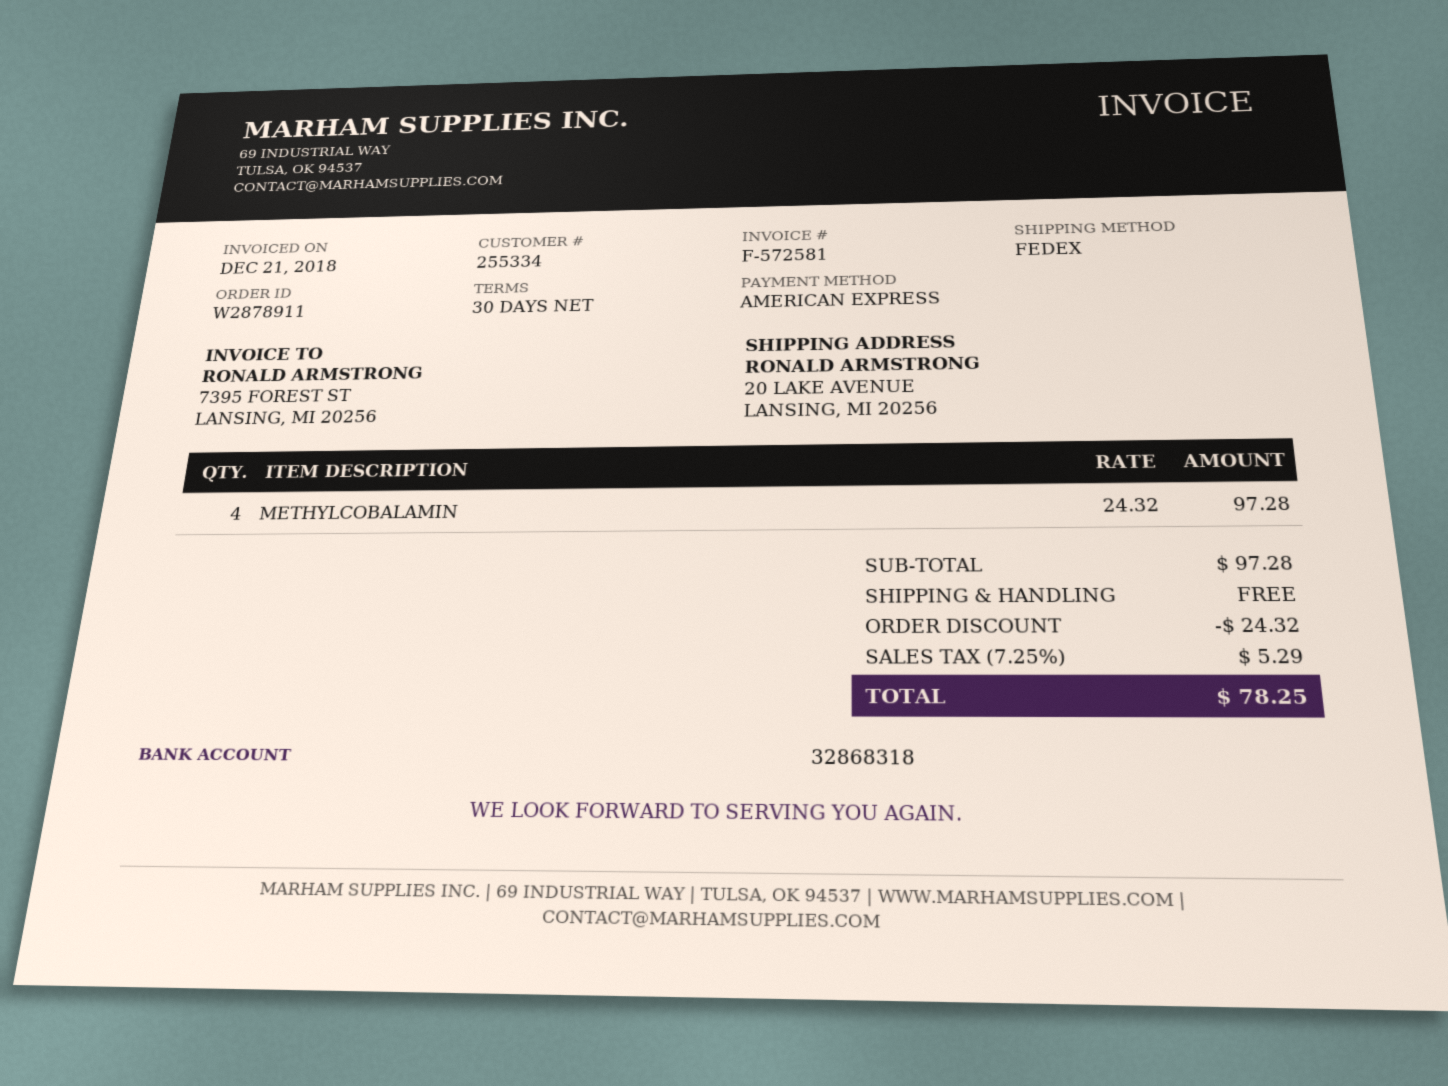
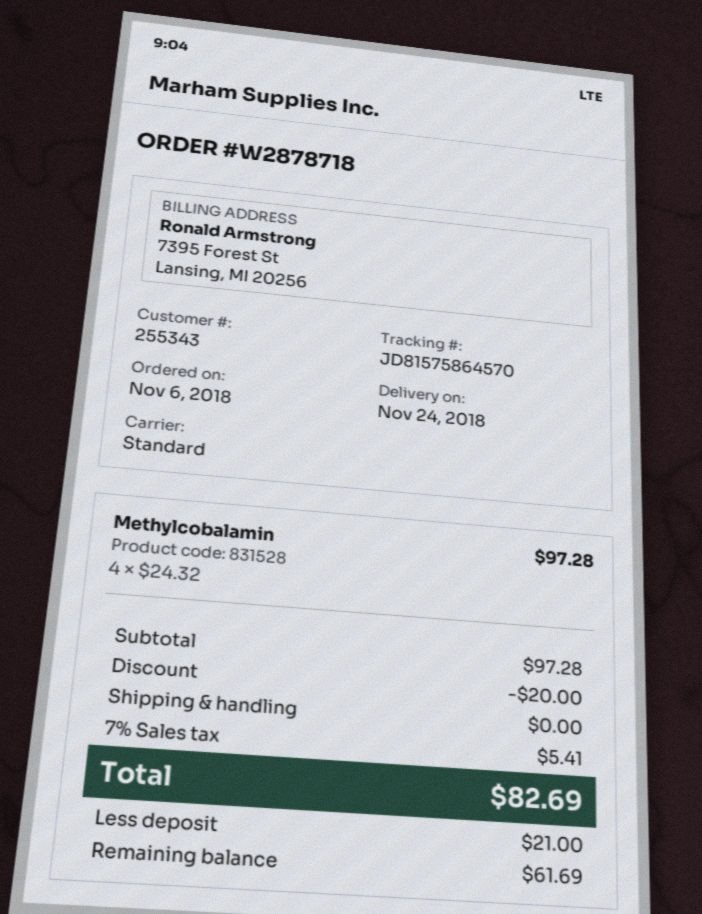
order number: W2878911 -> W2878718
customer number: 255334 -> 255343
shipping method: FedEx -> standard
discount: 24.32 -> 20.00
tax: 7.25% = 5.29 -> 7% = 5.41
total: 78.25 -> 82.69

